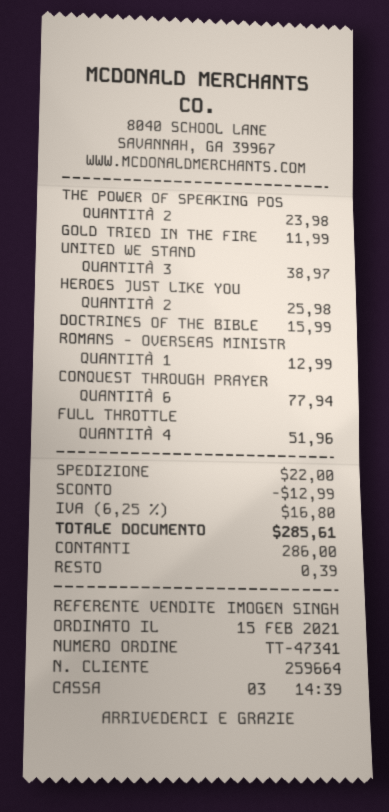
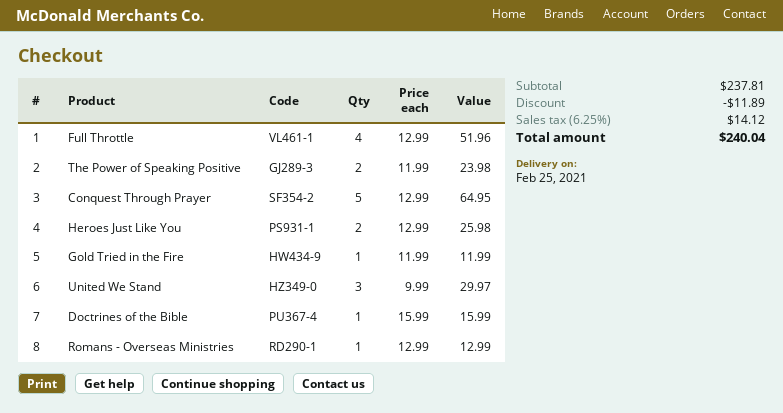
UNITED WE STAND: 3 for 38.97 -> 3 for 29.97
CONQUEST THROUGH PRAYER: 6 for 77.94 -> 5 for 64.95
discount: 12.99 -> 11.89
shipping: 22.00 -> none
tax: 6.25% = 16.80 -> 6.25% = 14.12
total: 285.61 -> 240.04

